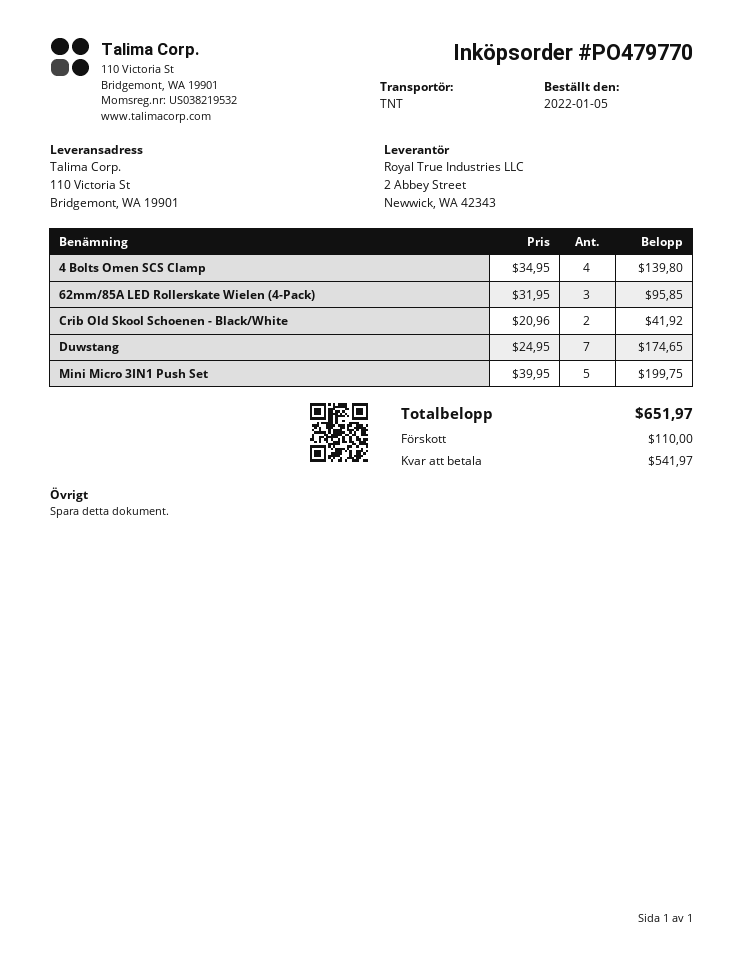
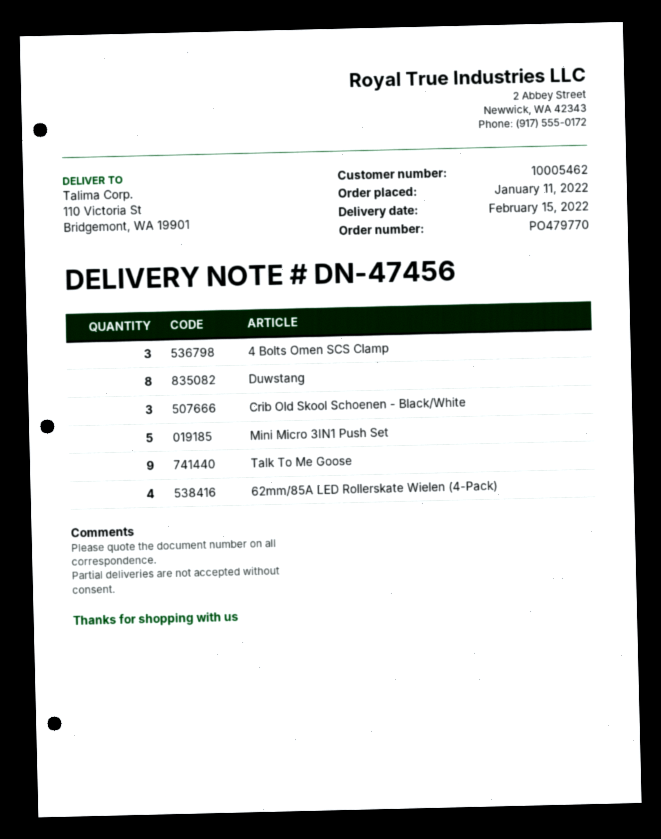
order date: 2022-01-05 -> 2022-01-11
4 Bolts Omen SCS Clamp: 4 -> 3
62mm/85A LED Rollerskate Wielen (4-Pack): 3 -> 4
Crib Old Skool Schoenen - Black/White: 2 -> 3
Duwstang: 7 -> 8
Talk To Me Goose: none -> 9

